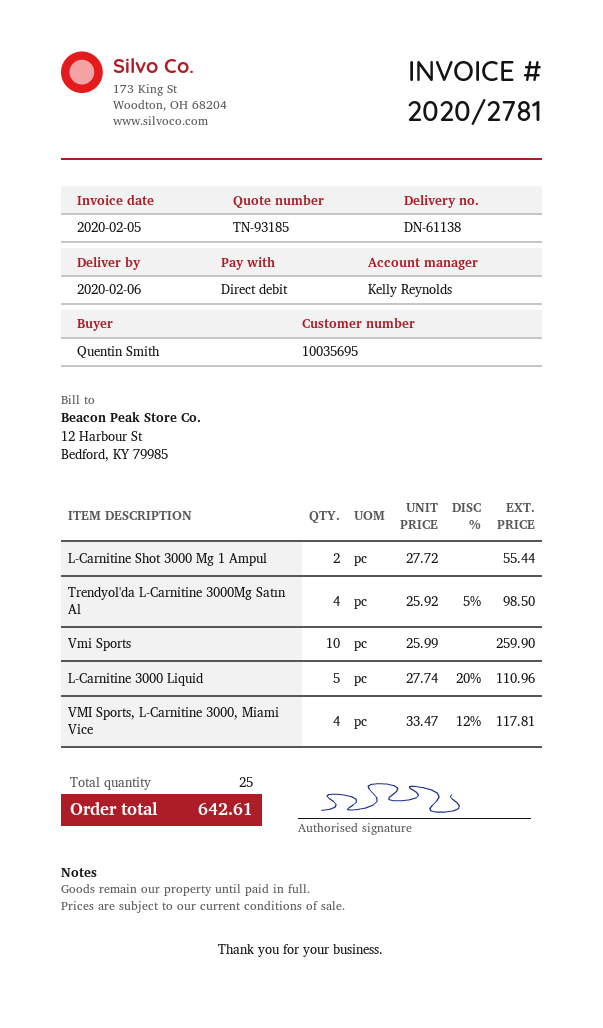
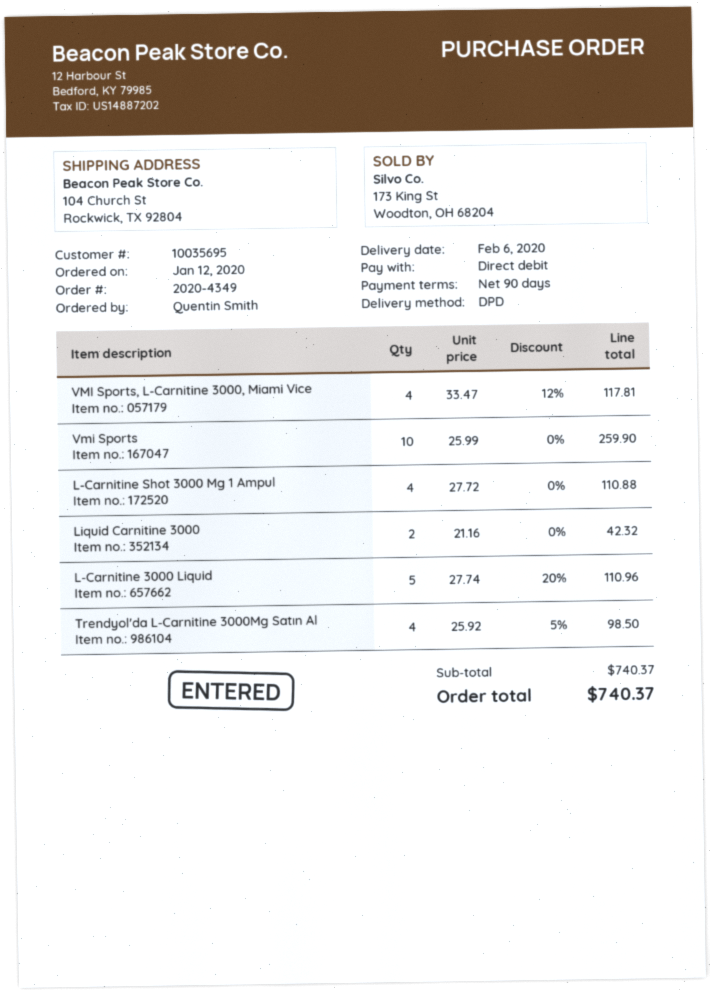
L-Carnitine Shot 3000 Mg 1 Ampul: 2 x 27.72 = 55.44 -> 4 x 27.72 = 110.88
Liquid Carnitine 3000: none -> 2 x 21.16 = 42.32
total: 642.61 -> 740.37

